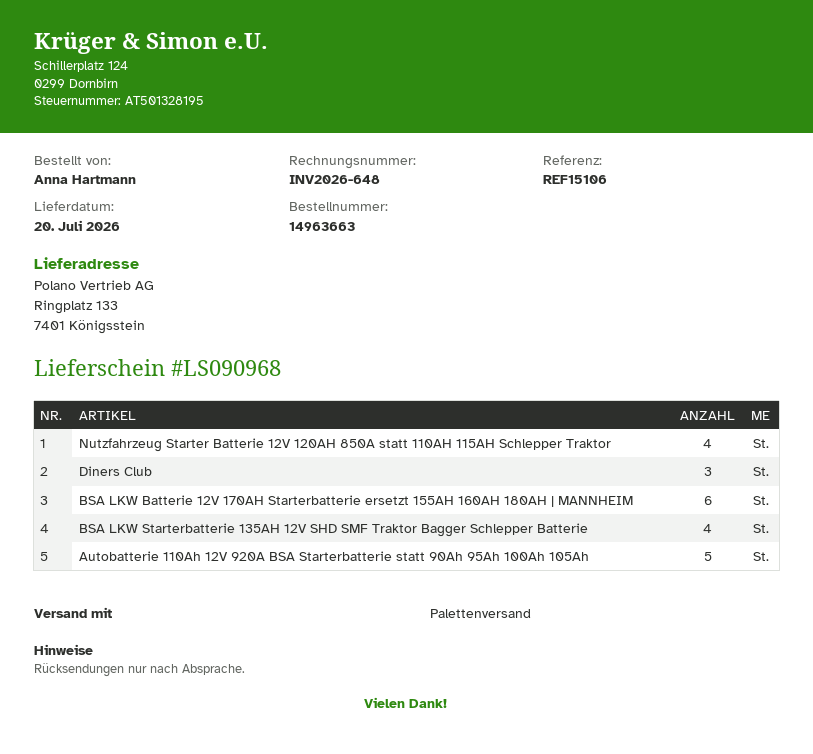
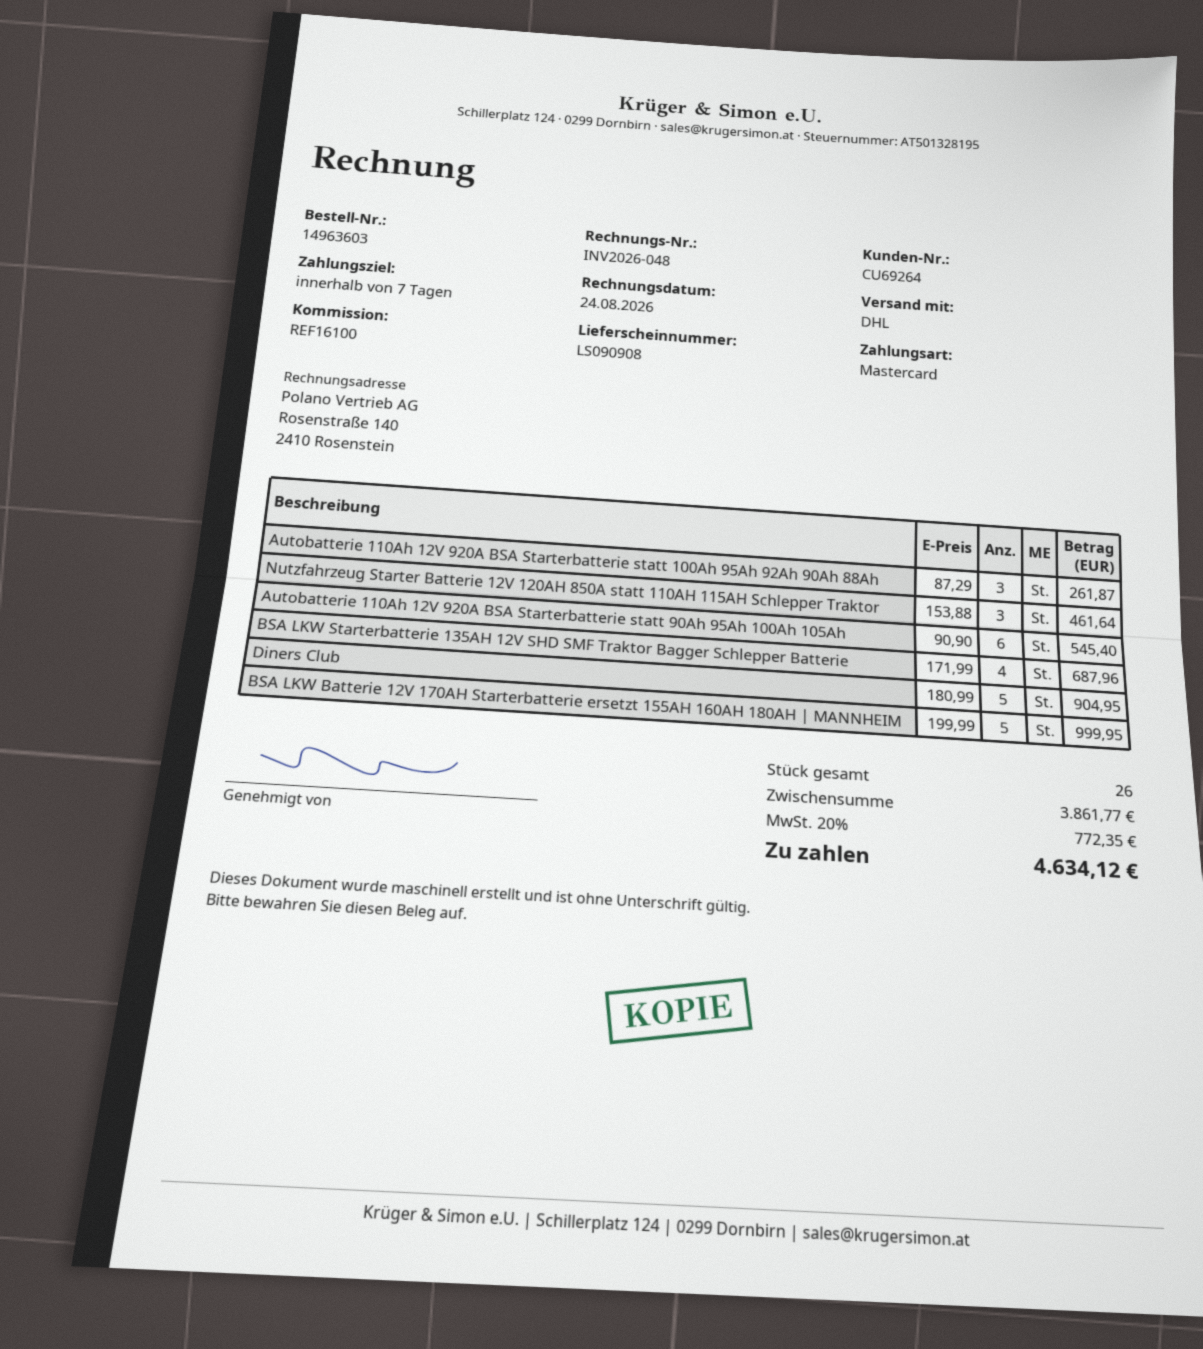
order number: 14963663 -> 14963603
delivery note number: LS090968 -> LS090908
invoice number: INV2026-648 -> INV2026-048
reference: REF15106 -> REF16100
shipping method: pallet freight -> DHL
Nutzfahrzeug Starter Batterie 12V 120AH 850A statt 110AH 115AH Schlepper Traktor: 4 -> 3
Diners Club: 3 -> 5
BSA LKW Batterie 12V 170AH Starterbatterie ersetzt 155AH 160AH 180AH | MANNHEIM: 6 -> 5
Autobatterie 110Ah 12V 920A BSA Starterbatterie statt 90Ah 95Ah 100Ah 105Ah: 5 -> 6
Autobatterie 110Ah 12V 920A BSA Starterbatterie statt 100Ah 95Ah 92Ah 90Ah 88Ah: none -> 3

